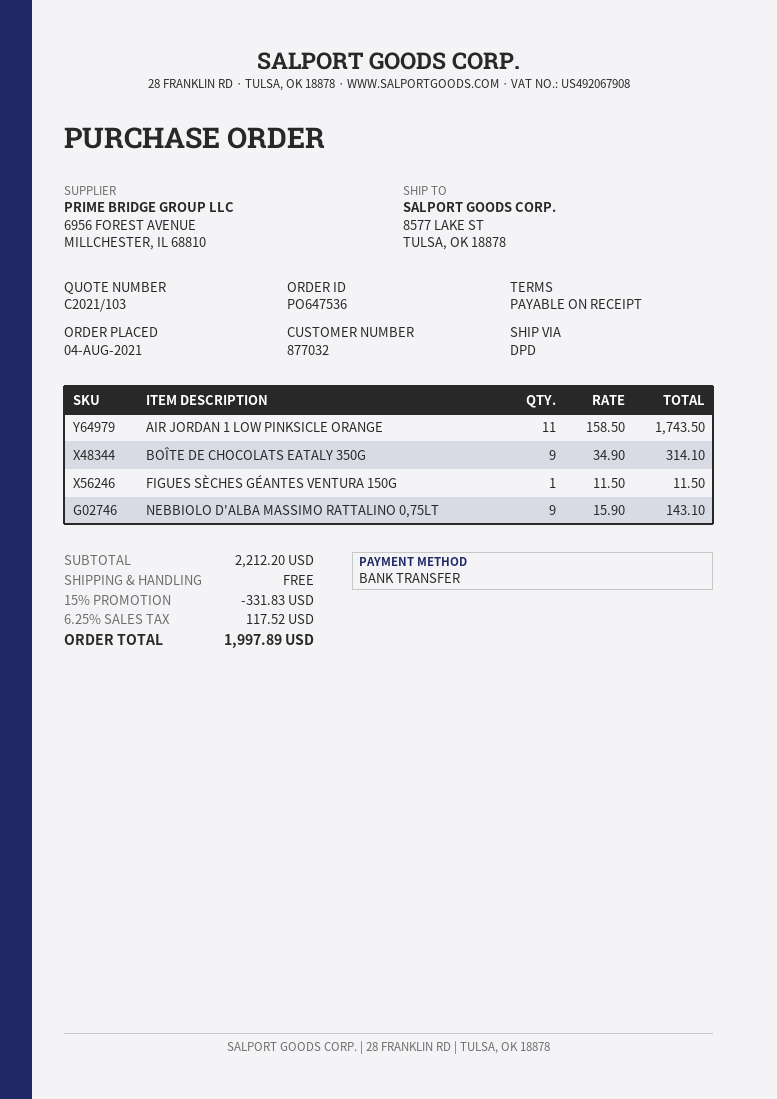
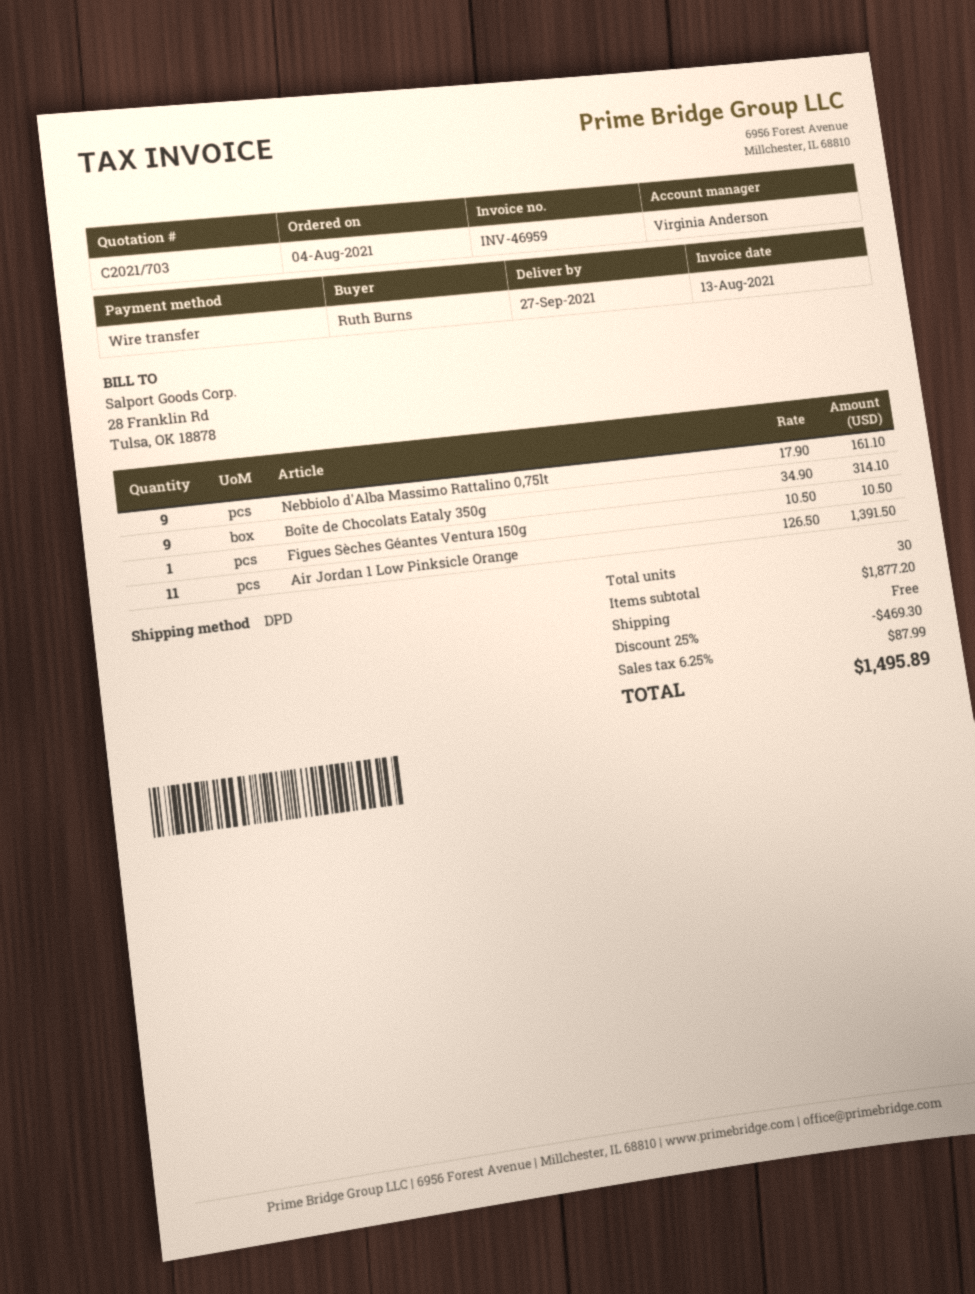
quote number: C2021/103 -> C2021/703
AIR JORDAN 1 LOW PINKSICLE ORANGE: 11 x 158.50 = 1743.50 -> 11 x 126.50 = 1391.50
FIGUES SÈCHES GÉANTES VENTURA 150G: 1 x 11.50 = 11.50 -> 1 x 10.50 = 10.50
NEBBIOLO D'ALBA MASSIMO RATTALINO 0,75LT: 9 x 15.90 = 143.10 -> 9 x 17.90 = 161.10
subtotal: 2212.20 -> 1877.20
discount: 15% = 331.83 -> 25% = 469.30
tax: 6.25% = 117.52 -> 6.25% = 87.99
total: 1997.89 -> 1495.89

